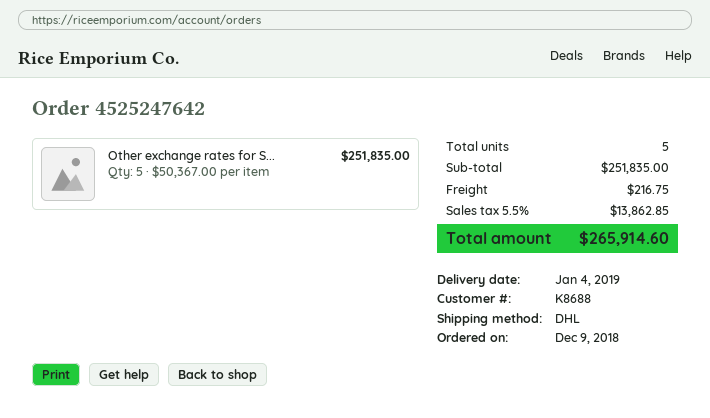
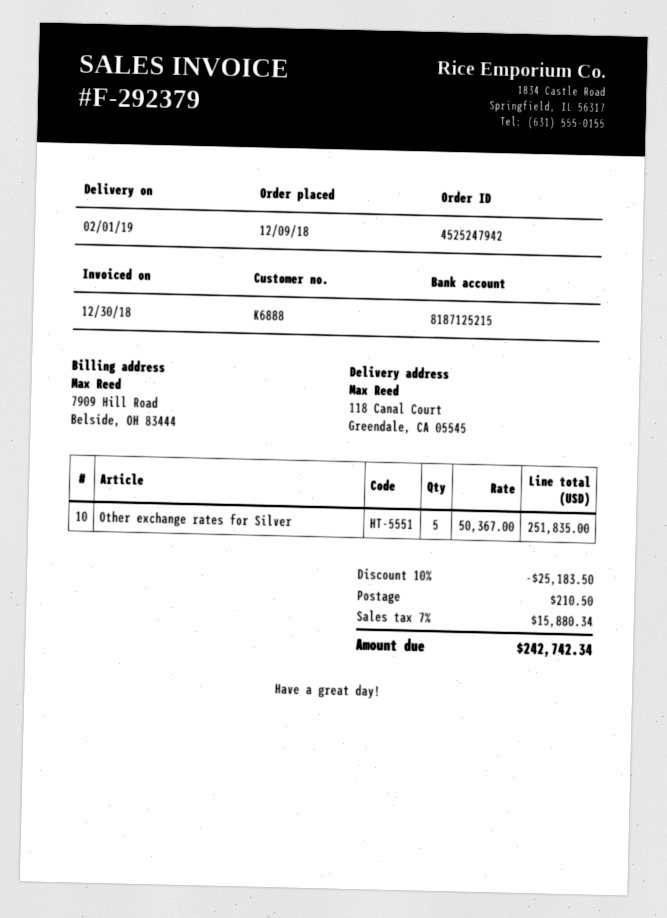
order number: 4525247642 -> 4525247942
delivery date: 2019-01-04 -> 2019-02-01
customer number: K8688 -> K6888
discount: none -> 10% = 25183.50
shipping: 216.75 -> 210.50
tax: 5.5% = 13862.85 -> 7% = 15880.34
total: 265914.60 -> 242742.34

